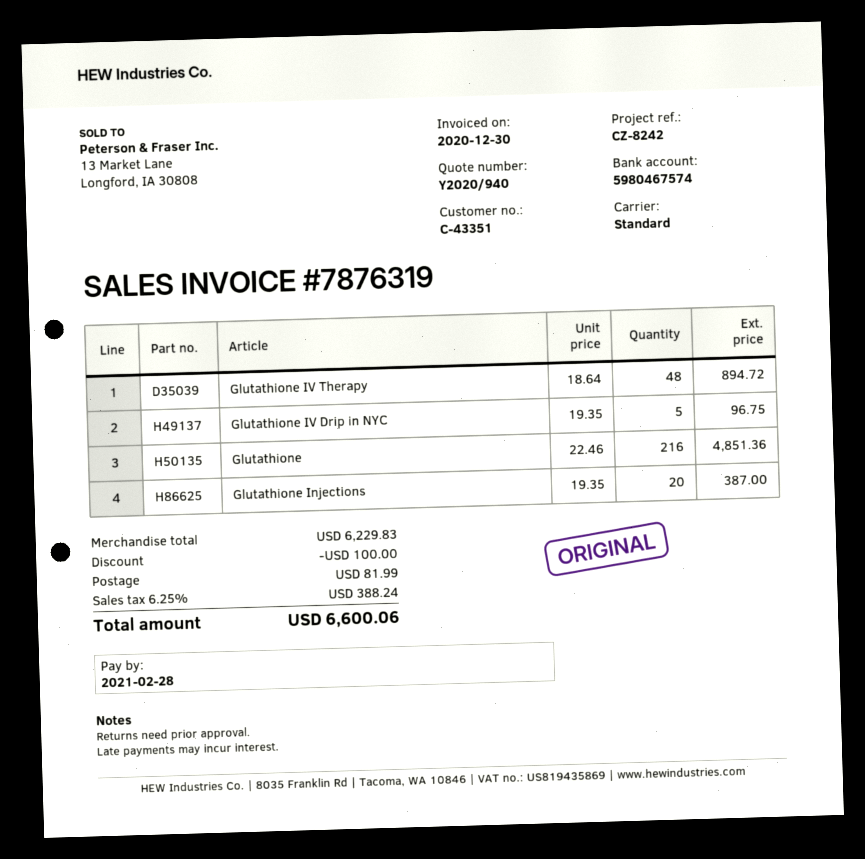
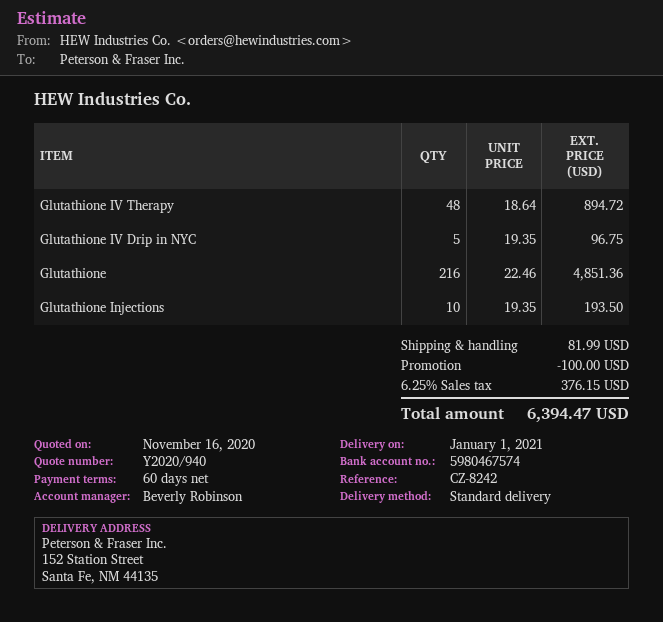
Glutathione Injections: 20 x 19.35 = 387.00 -> 10 x 19.35 = 193.50
tax: 6.25% = 388.24 -> 6.25% = 376.15
total: 6600.06 -> 6394.47

